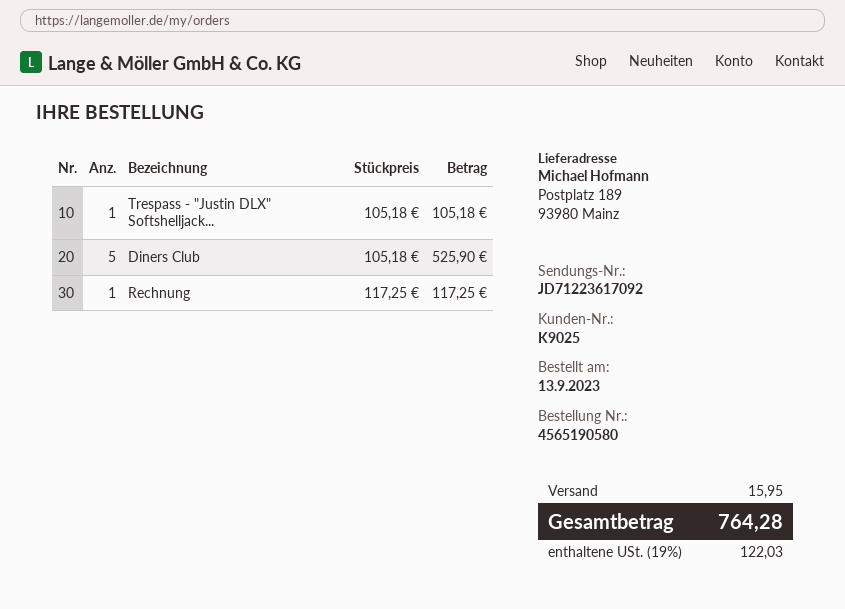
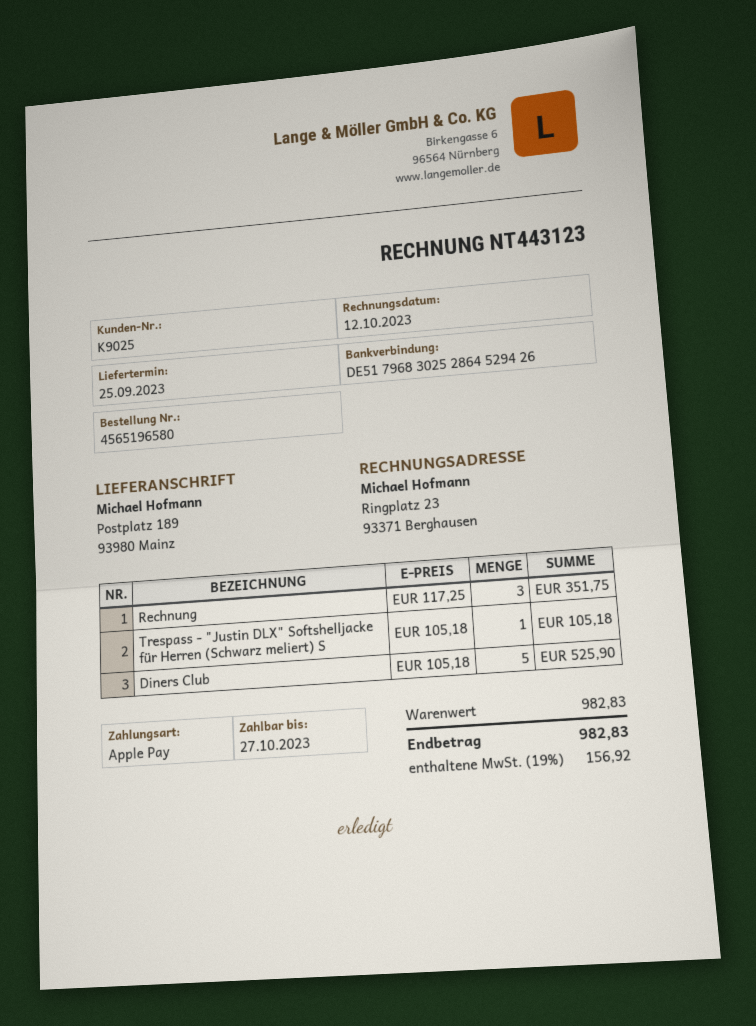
order number: 4565190580 -> 4565196580
Rechnung: 1 x 117.25 = 117.25 -> 3 x 117.25 = 351.75
shipping: 15.95 -> none
tax: 19% = 122.03 -> 19% = 156.92
total: 764.28 -> 982.83

